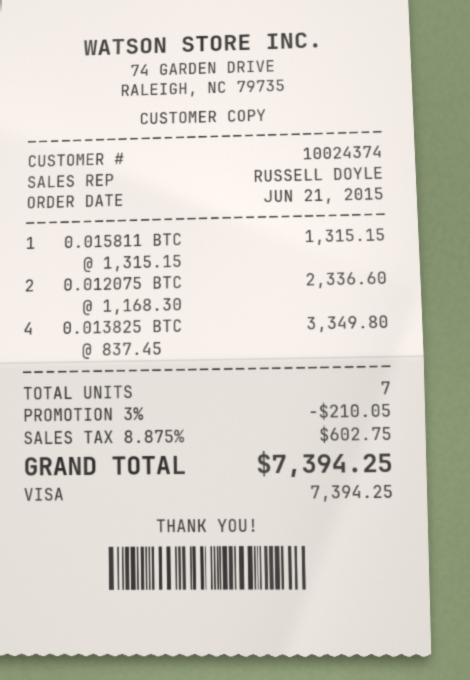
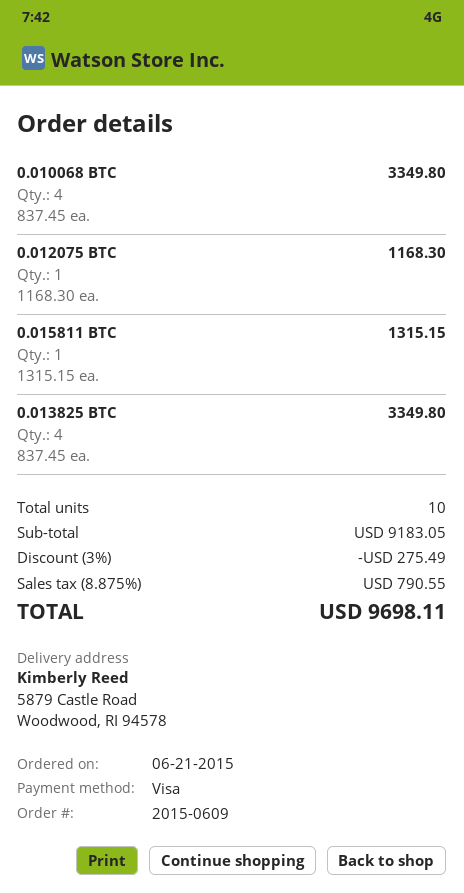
0.012075 BTC: 2 x 1168.30 = 2336.60 -> 1 x 1168.30 = 1168.30
0.010068 BTC: none -> 4 x 837.45 = 3349.80
total quantity: 7 -> 10
discount: 3% = 210.05 -> 3% = 275.49
tax: 8.875% = 602.75 -> 8.875% = 790.55
total: 7394.25 -> 9698.11

